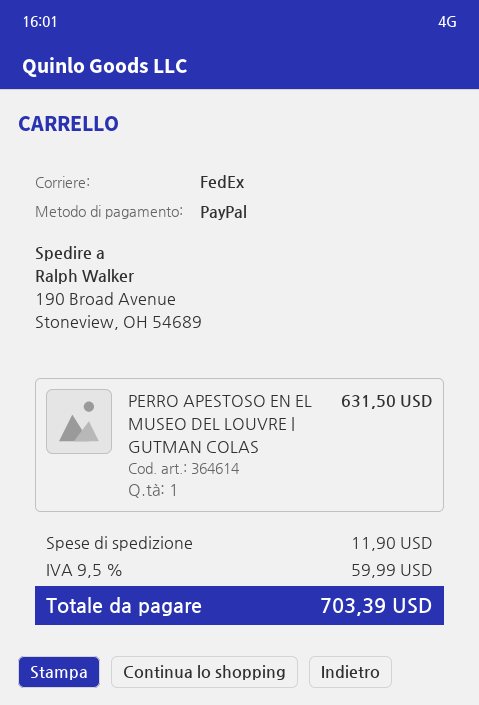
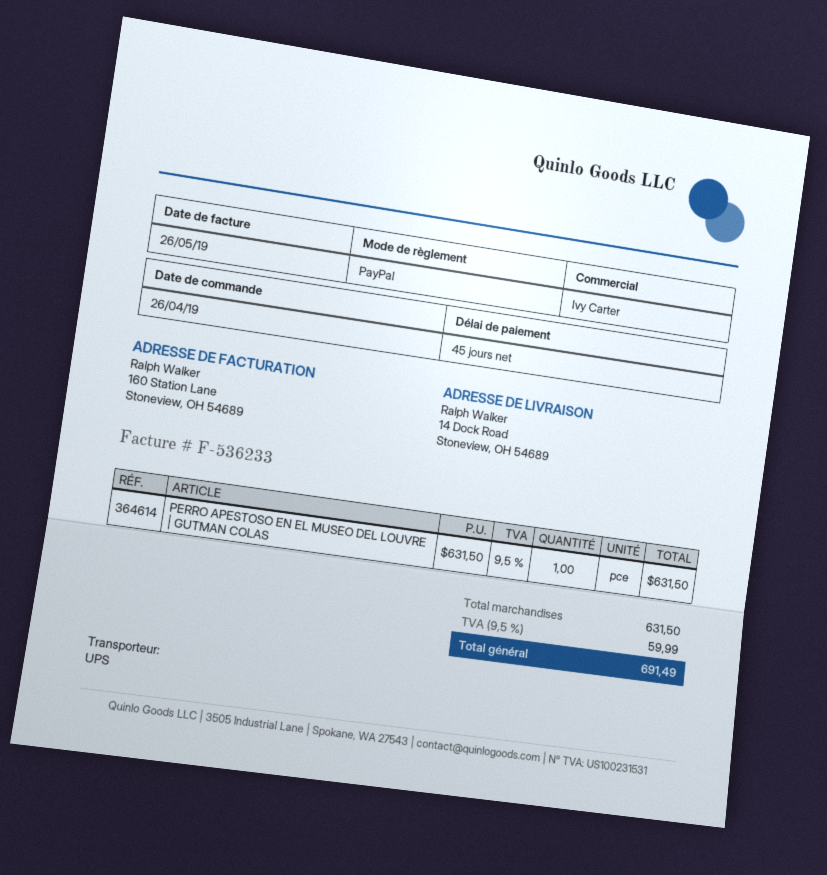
shipping method: FedEx -> UPS
ship to: 190 Broad Avenue, Stoneview, OH 54689 -> 14 Dock Road, Stoneview, OH 54689
shipping: 11.90 -> none
total: 703.39 -> 691.49

